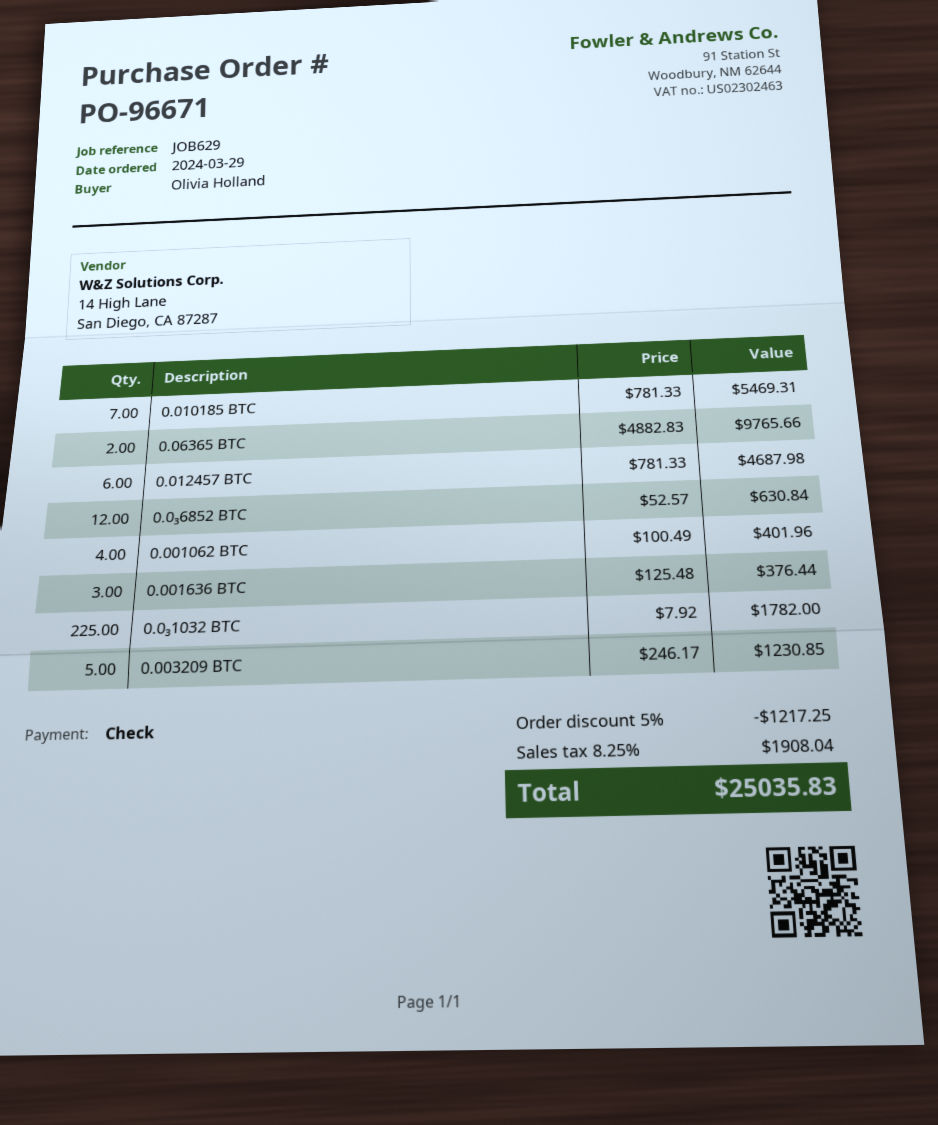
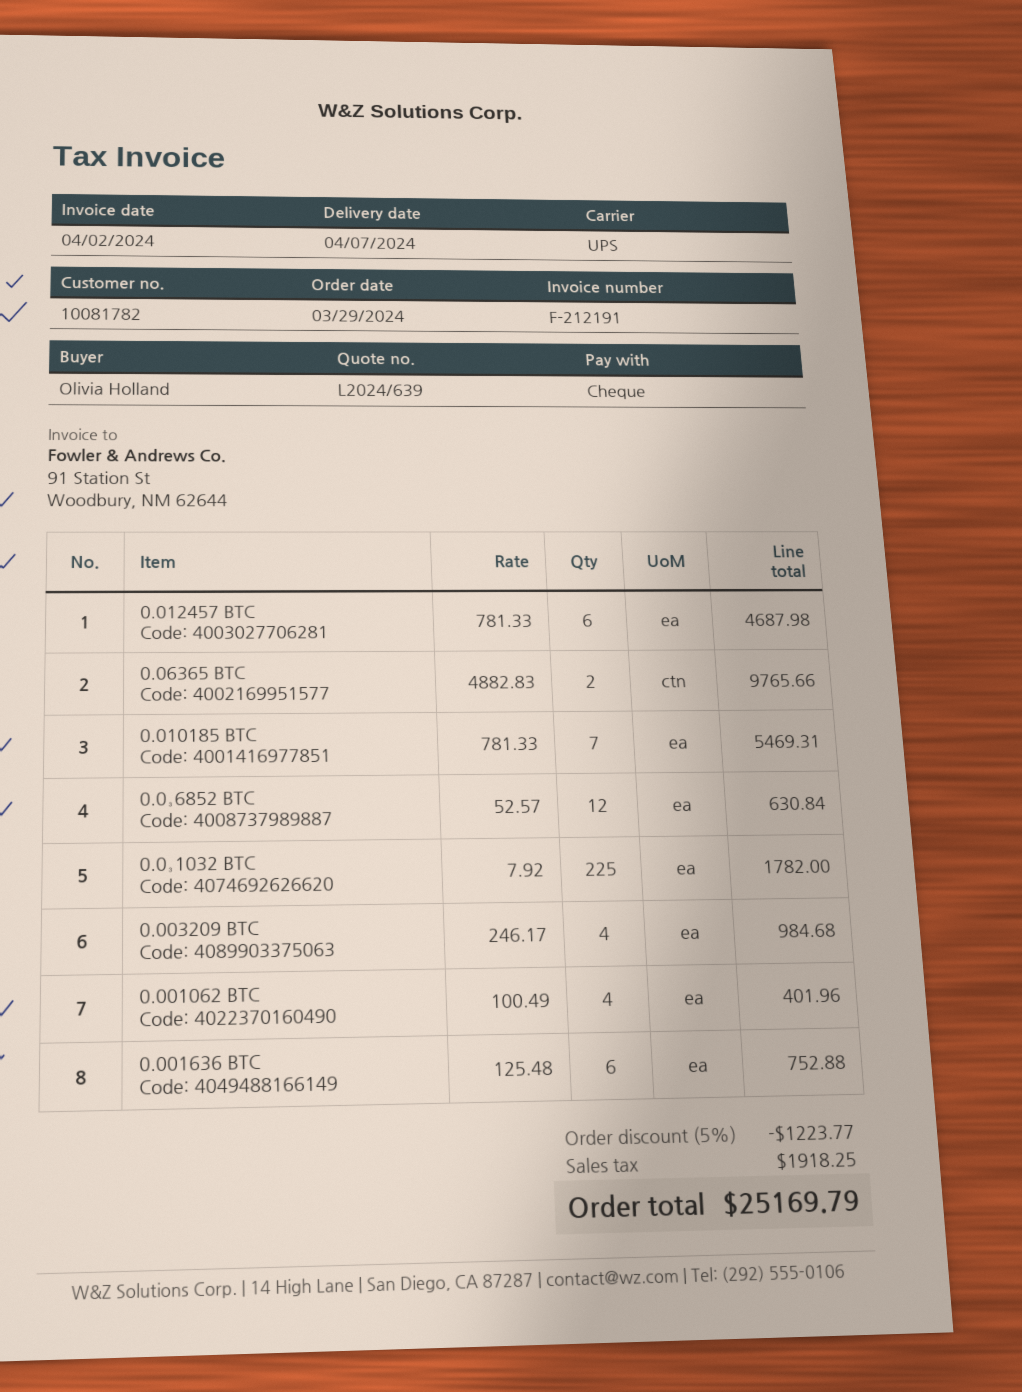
0.001636 BTC: 3 x 125.48 = 376.44 -> 6 x 125.48 = 752.88
0.003209 BTC: 5 x 246.17 = 1230.85 -> 4 x 246.17 = 984.68
discount: 5% = 1217.25 -> 5% = 1223.77
tax: 1908.04 -> 1918.25
total: 25035.83 -> 25169.79

